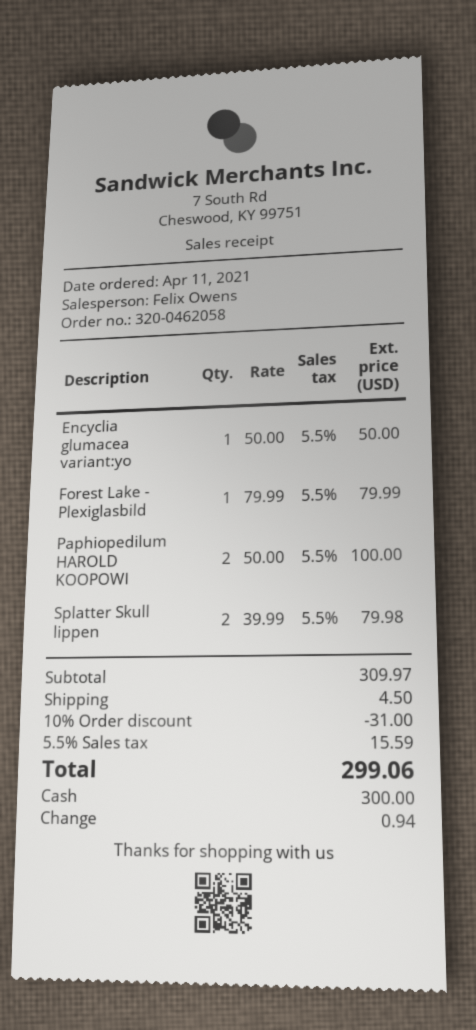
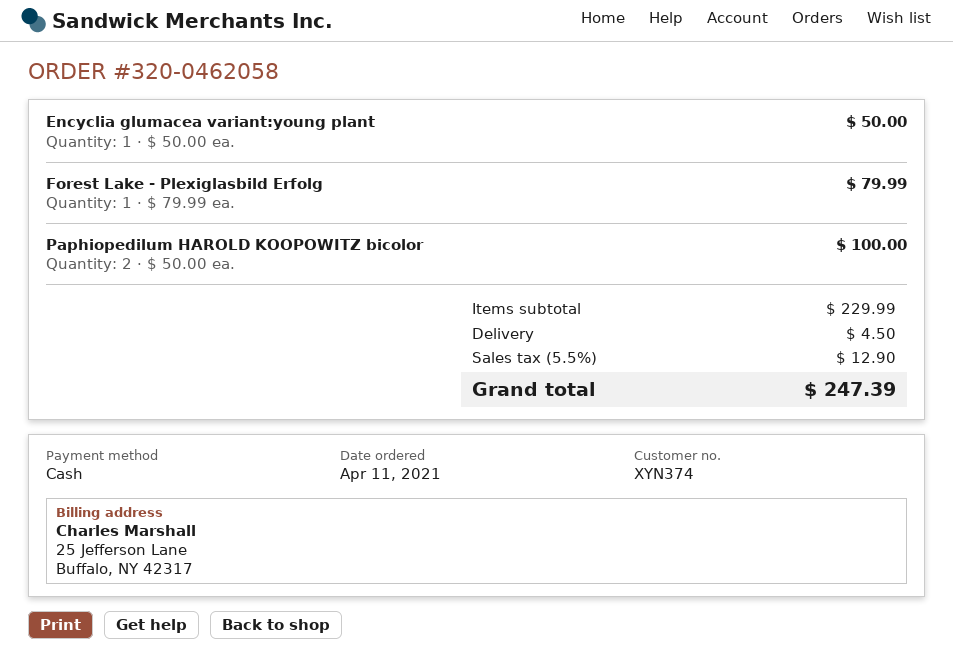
Splatter Skull lippen: 2 x 39.99 = 79.98 -> none
subtotal: 309.97 -> 229.99
discount: 10% = 31.00 -> none
tax: 5.5% = 15.59 -> 5.5% = 12.90
total: 299.06 -> 247.39

